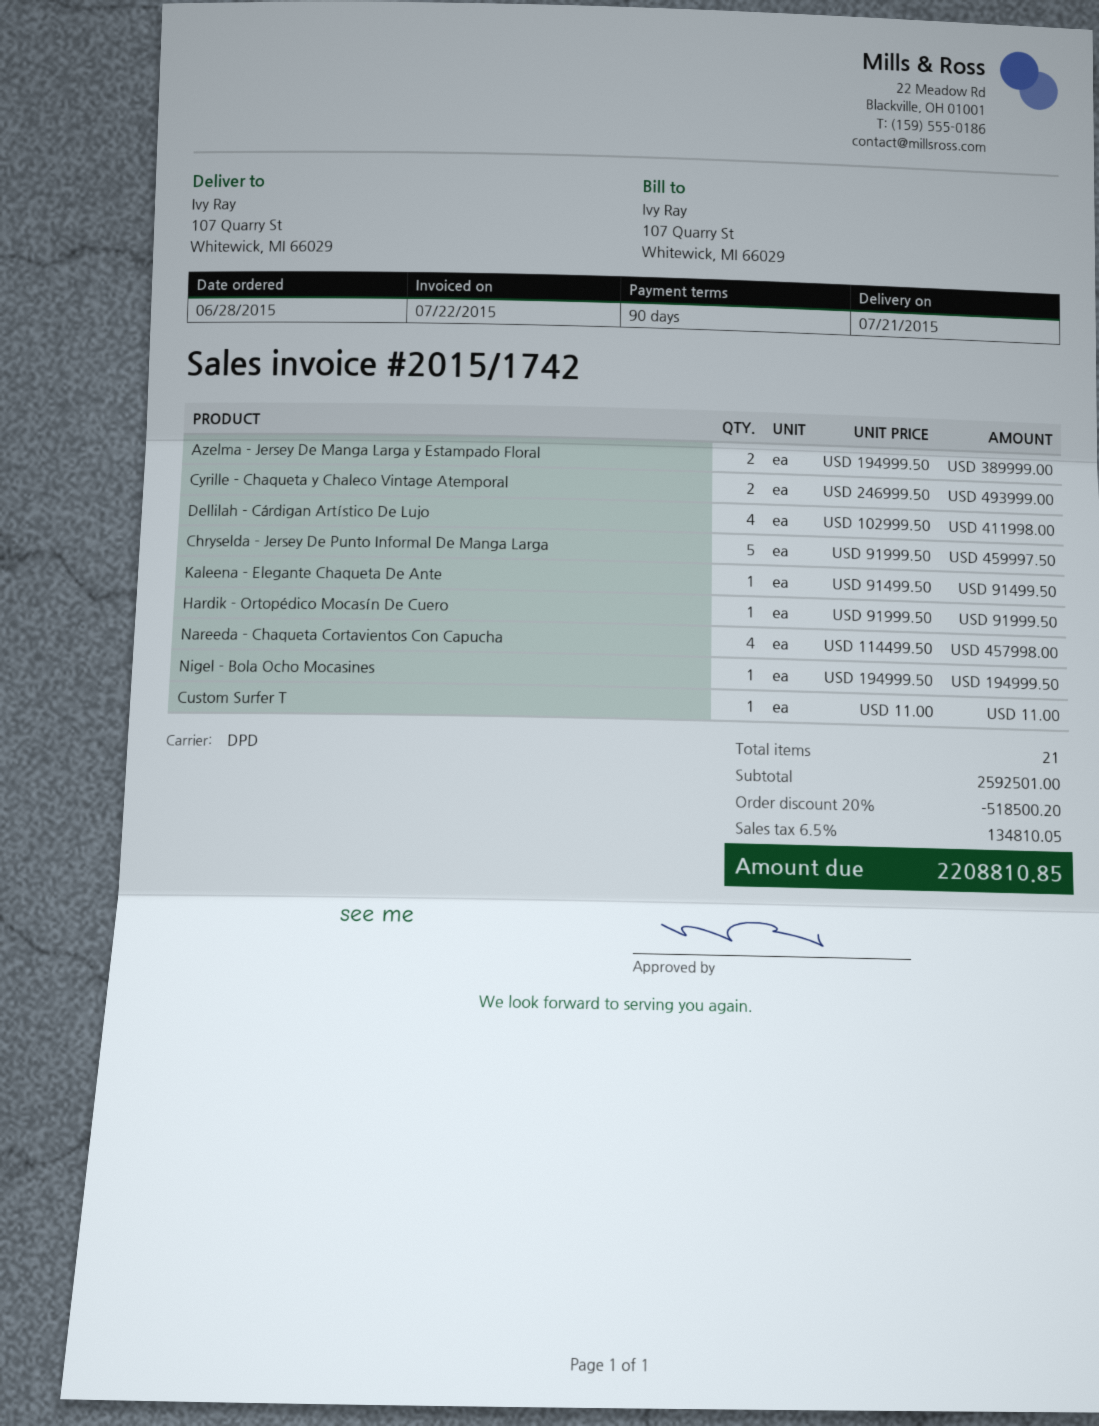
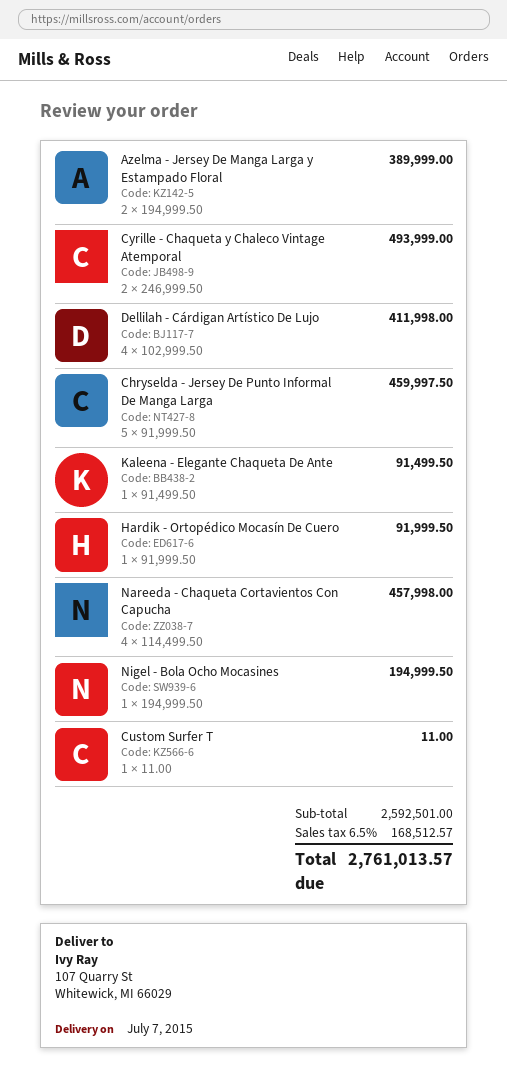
delivery date: 2015-07-21 -> 2015-07-07
discount: 20% = 518500.20 -> none
tax: 6.5% = 134810.05 -> 6.5% = 168512.57
total: 2208810.85 -> 2761013.57

